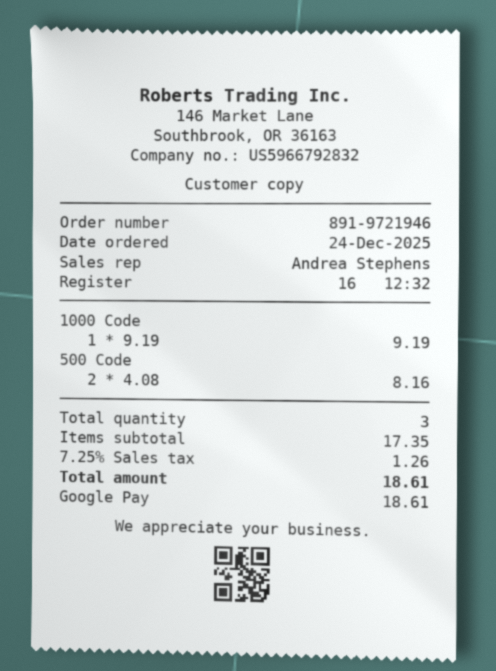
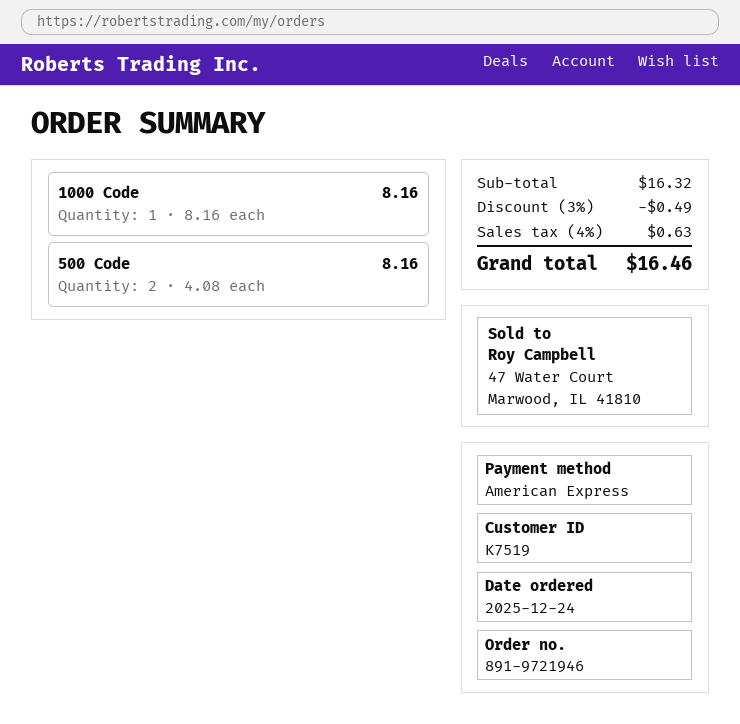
payment method: Google Pay -> American Express
1000 Code: 1 x 9.19 = 9.19 -> 1 x 8.16 = 8.16
subtotal: 17.35 -> 16.32
discount: none -> 3% = 0.49
tax: 7.25% = 1.26 -> 4% = 0.63
total: 18.61 -> 16.46

